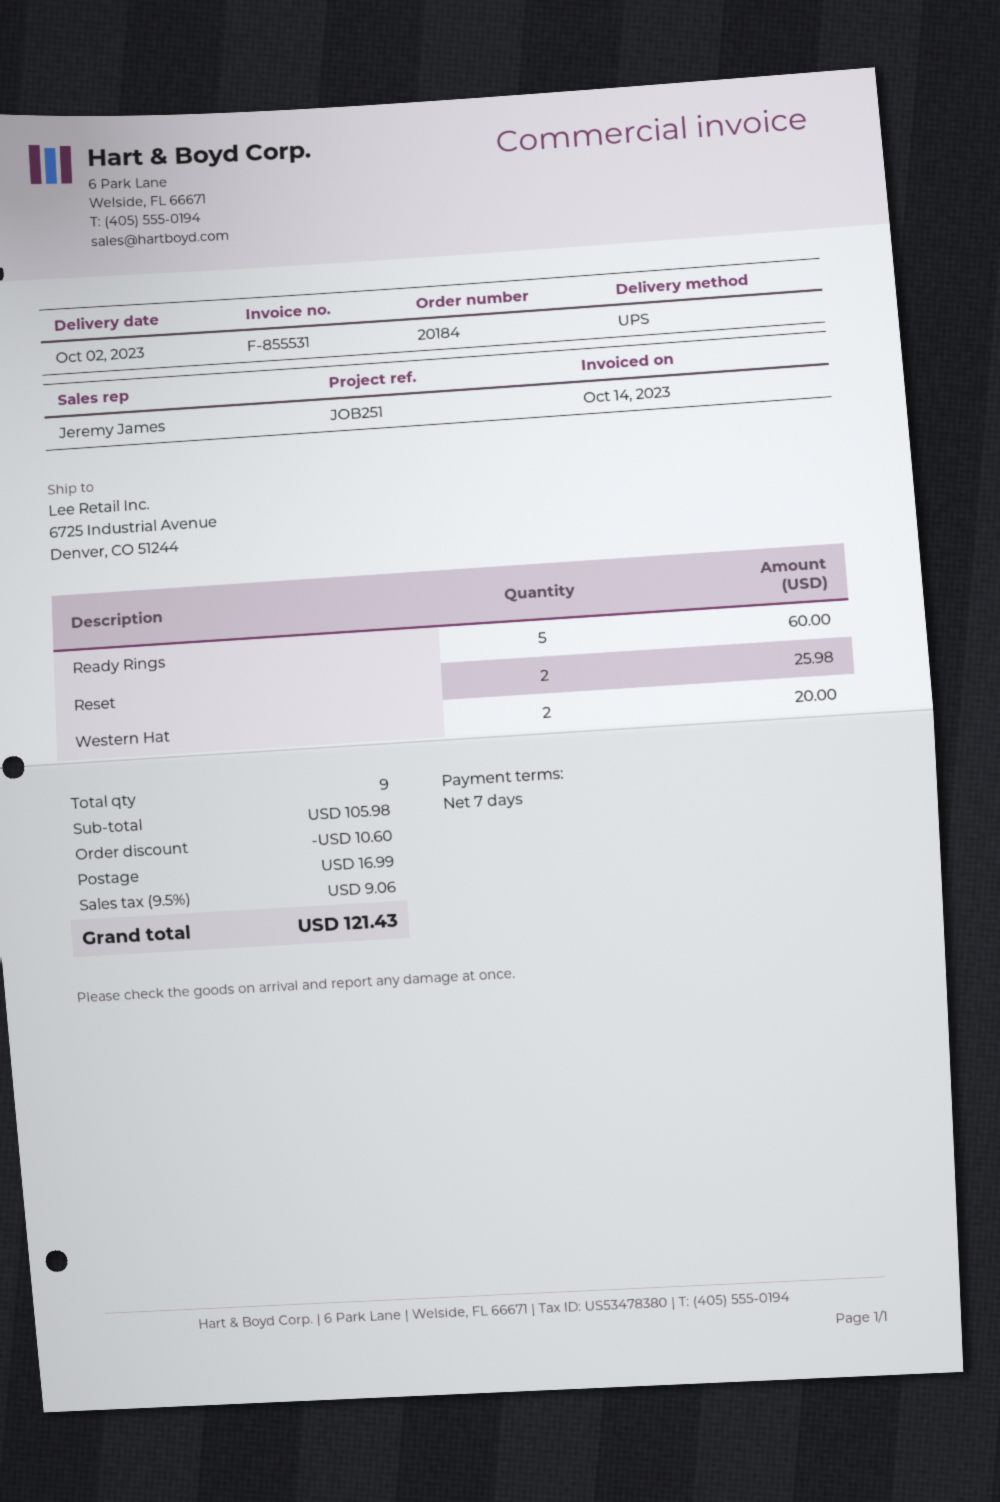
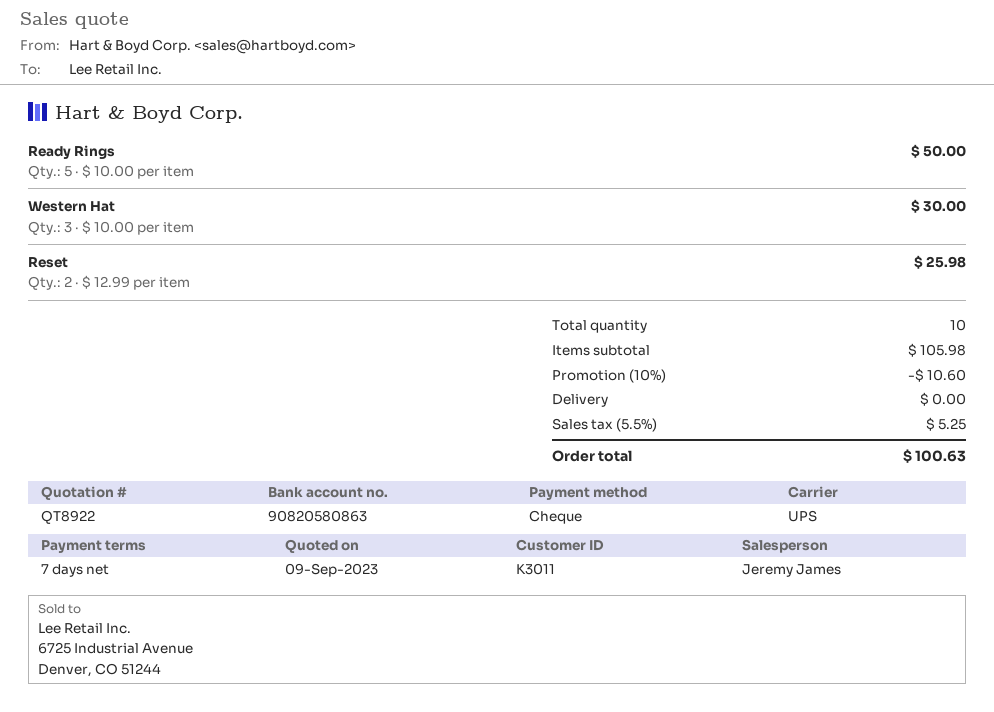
Ready Rings: 5 for 60.00 -> 5 for 50.00
Western Hat: 2 for 20.00 -> 3 for 30.00
total quantity: 9 -> 10
shipping: 16.99 -> 0.00
tax: 9.5% = 9.06 -> 5.5% = 5.25
total: 121.43 -> 100.63

